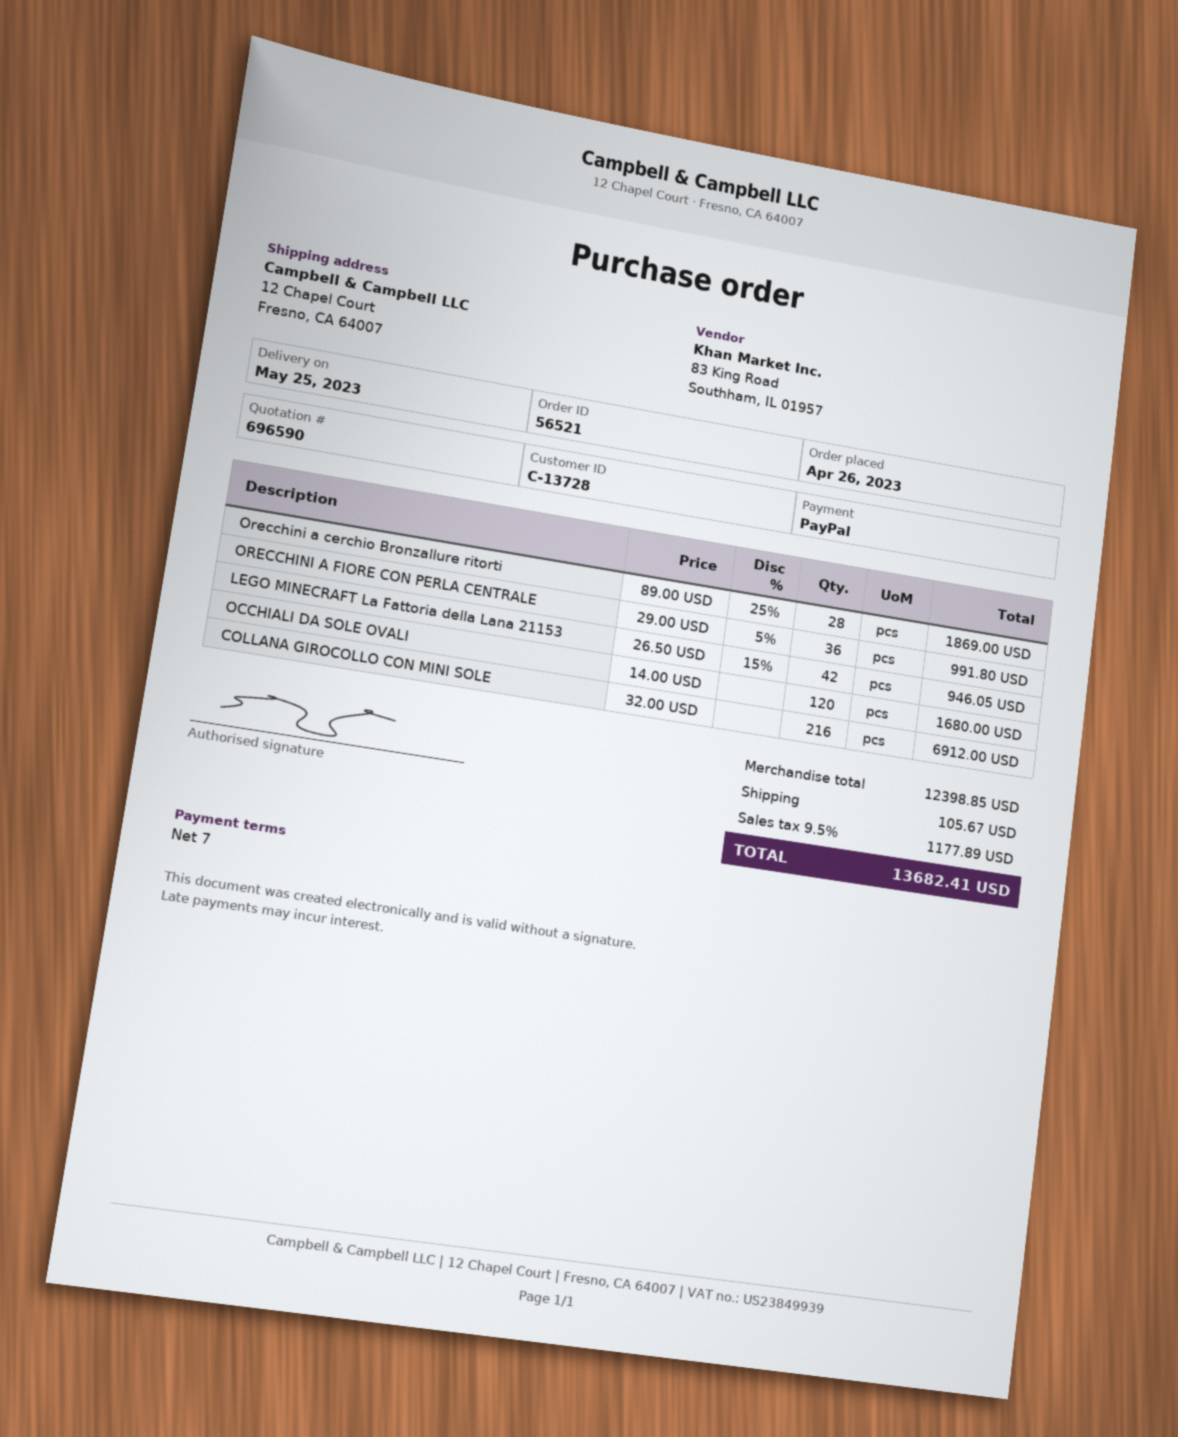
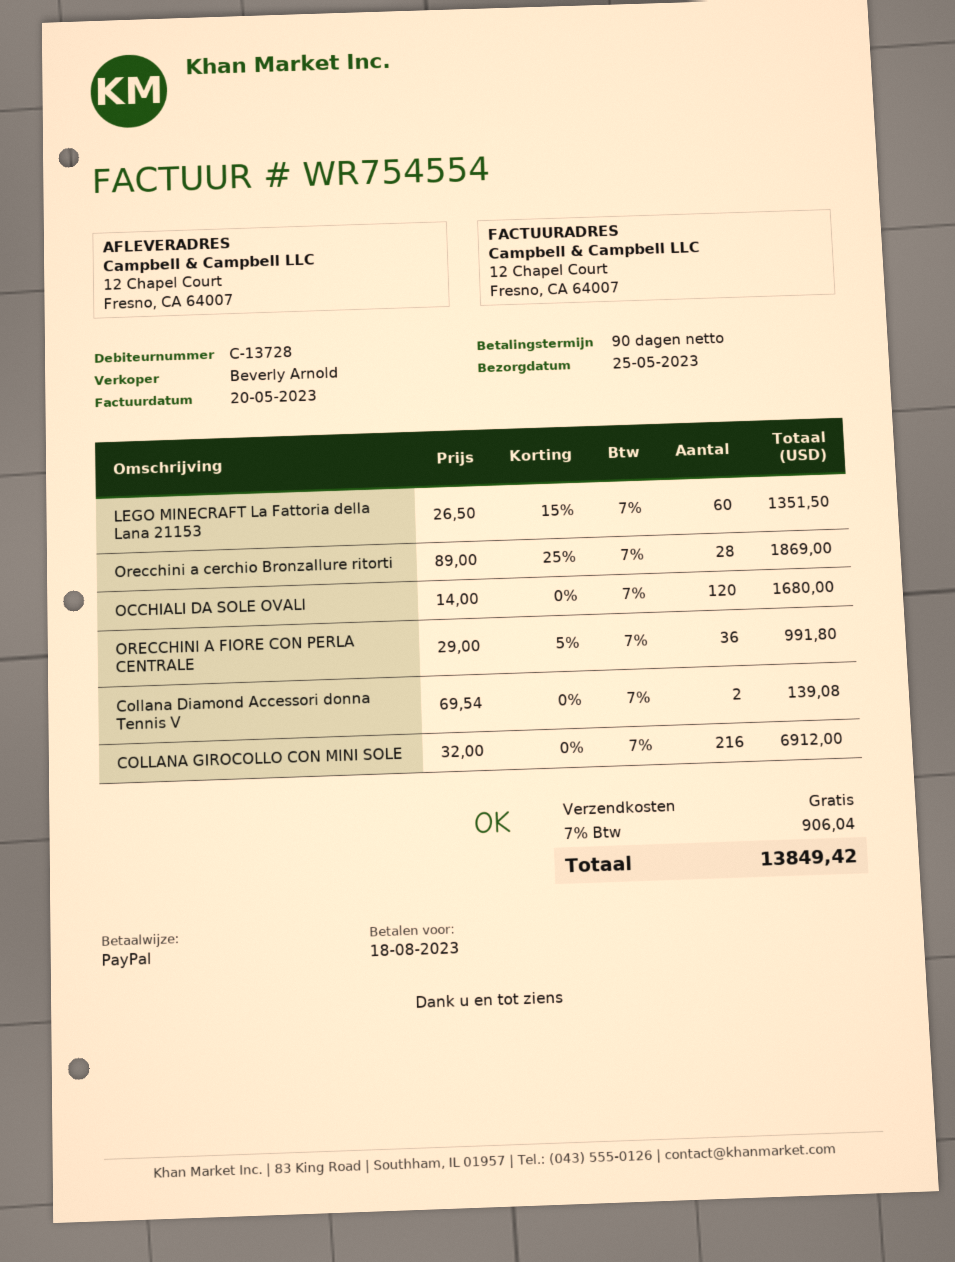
payment terms: 7 days -> 90 days
LEGO MINECRAFT La Fattoria della Lana 21153: 42 x 26.50 - 15% = 946.05 -> 60 x 26.50 - 15% = 1351.50
Collana Diamond Accessori donna Tennis V: none -> 2 x 69.54 = 139.08
shipping: 105.67 -> 0.00
tax: 9.5% = 1177.89 -> 7% = 906.04
total: 13682.41 -> 13849.42

